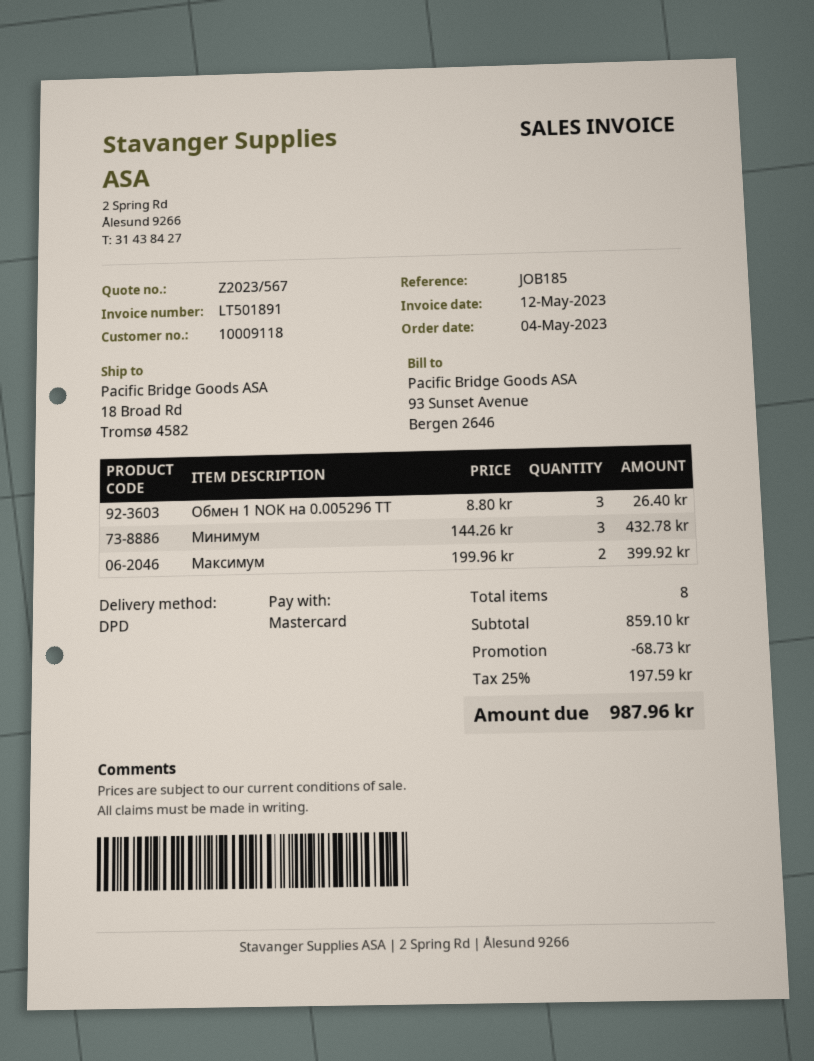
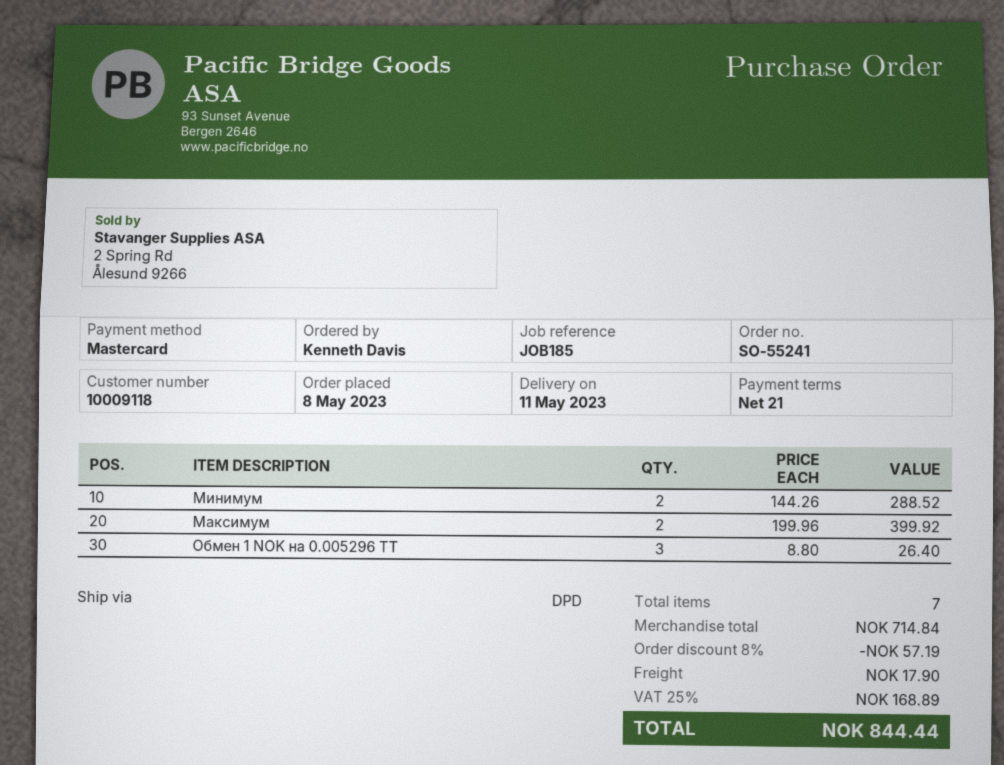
order date: 2023-05-04 -> 2023-05-08
Минимум: 3 x 144.26 = 432.78 -> 2 x 144.26 = 288.52
total quantity: 8 -> 7
subtotal: 859.10 -> 714.84
discount: 68.73 -> 57.19
shipping: none -> 17.90
tax: 25% = 197.59 -> 25% = 168.89
total: 987.96 -> 844.44

